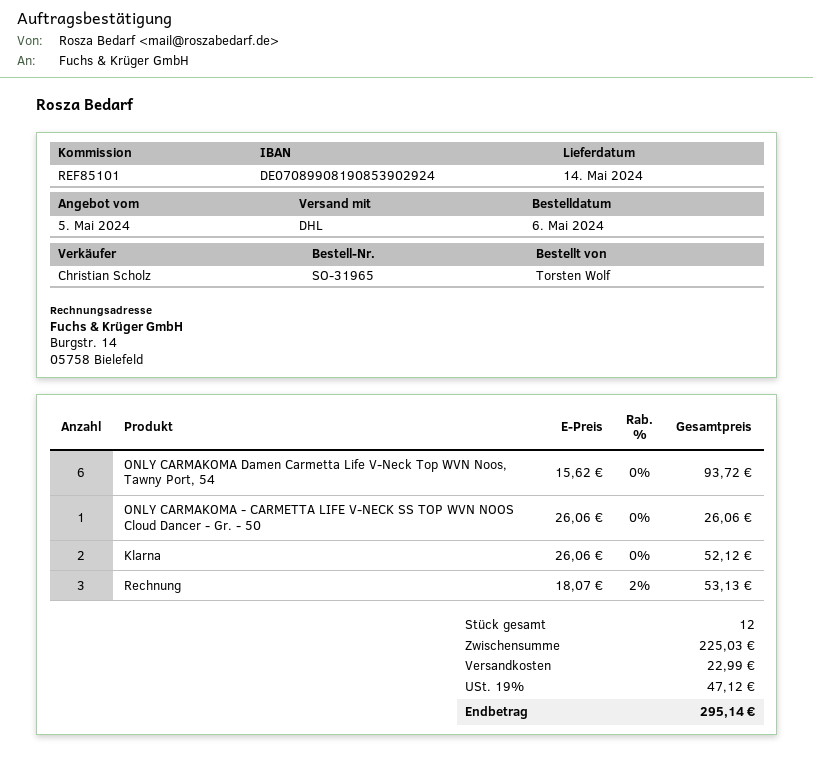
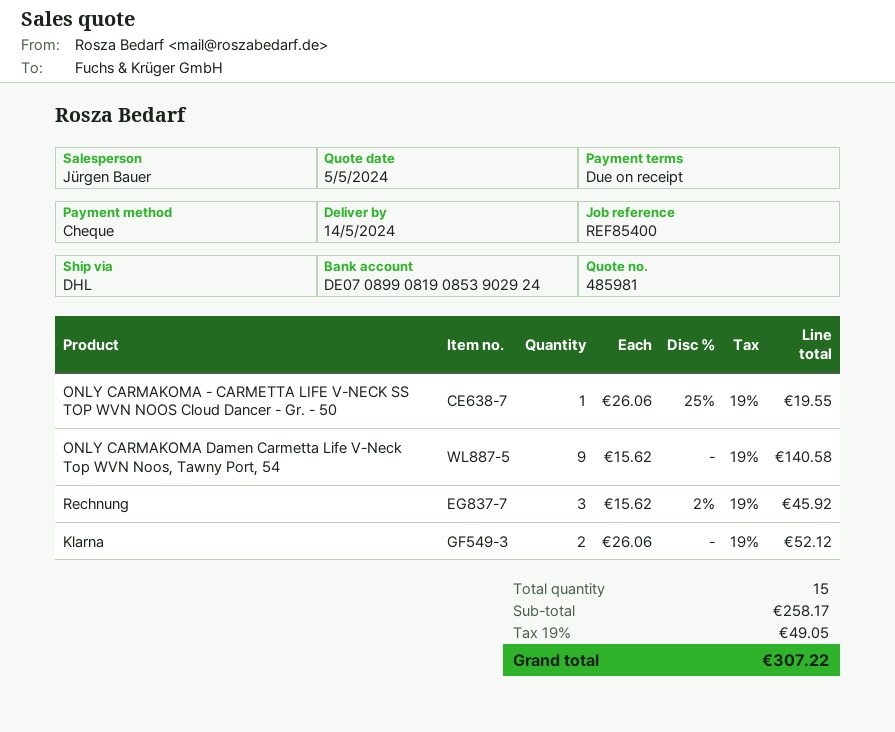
reference: REF85101 -> REF85400
sales rep: Christian Scholz -> Jürgen Bauer
ONLY CARMAKOMA Damen Carmetta Life V-Neck Top WVN Noos, Tawny Port, 54: 6 x 15.62 = 93.72 -> 9 x 15.62 = 140.58
ONLY CARMAKOMA - CARMETTA LIFE V-NECK SS TOP WVN NOOS Cloud Dancer - Gr. - 50: 1 x 26.06 = 26.06 -> 1 x 26.06 - 25% = 19.55
Rechnung: 3 x 18.07 - 2% = 53.13 -> 3 x 15.62 - 2% = 45.92
total quantity: 12 -> 15
subtotal: 225.03 -> 258.17
shipping: 22.99 -> none
tax: 19% = 47.12 -> 19% = 49.05
total: 295.14 -> 307.22

